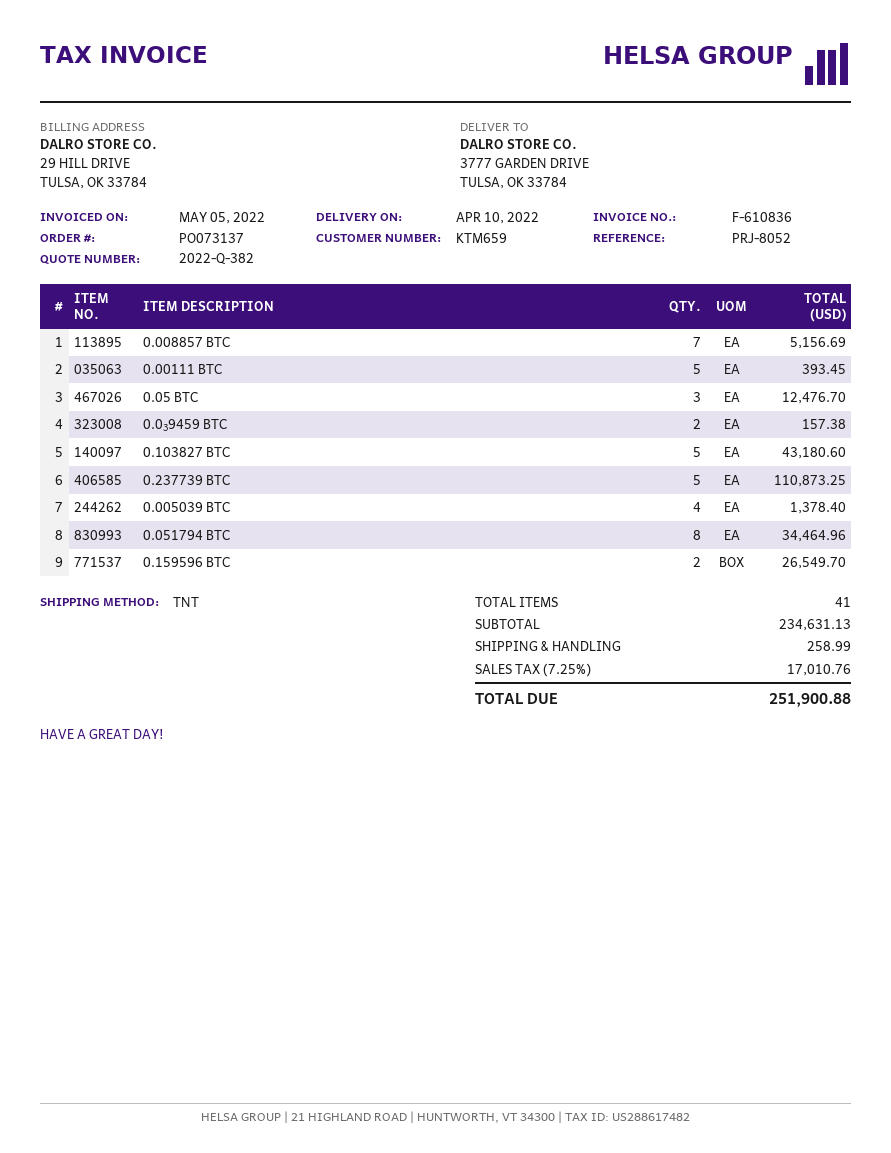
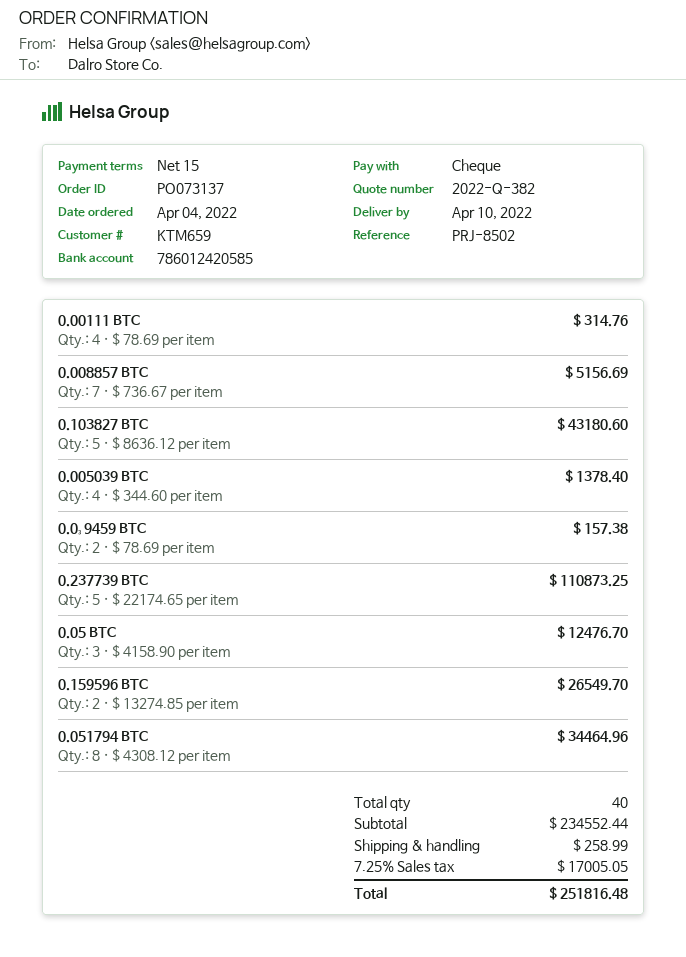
reference: PRJ-8052 -> PRJ-8502
0.00111 BTC: 5 for 393.45 -> 4 for 314.76
total quantity: 41 -> 40
subtotal: 234631.13 -> 234552.44
tax: 7.25% = 17010.76 -> 7.25% = 17005.05
total: 251900.88 -> 251816.48

